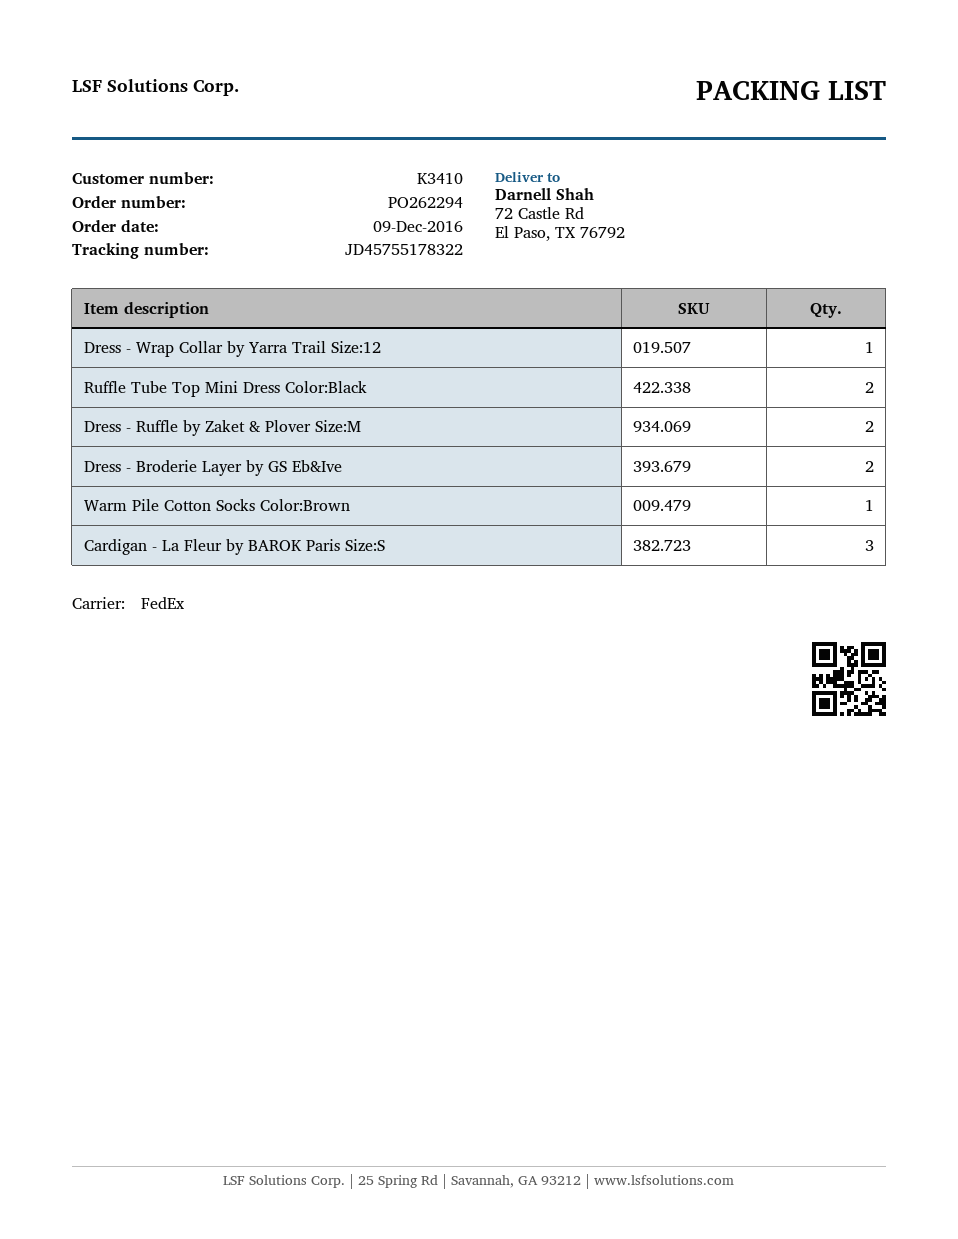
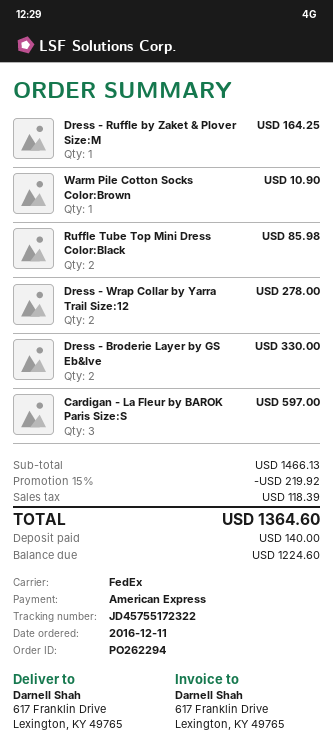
order date: 2016-12-09 -> 2016-12-11
tracking number: JD45755178322 -> JD45755172322
ship to: 72 Castle Rd, El Paso, TX 76792 -> 617 Franklin Drive, Lexington, KY 49765
Dress - Wrap Collar by Yarra Trail Size:12: 1 -> 2
Dress - Ruffle by Zaket & Plover Size:M: 2 -> 1

